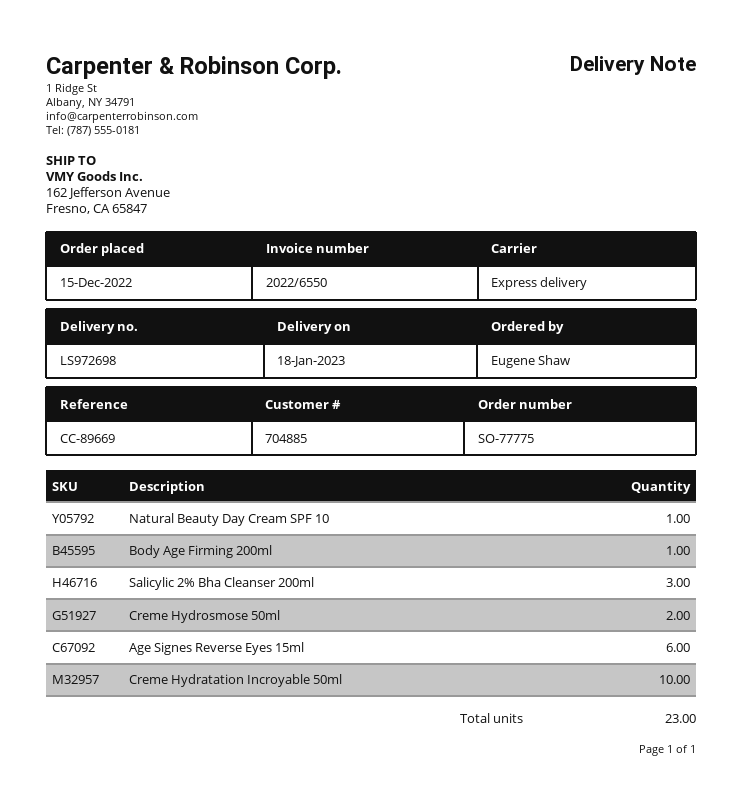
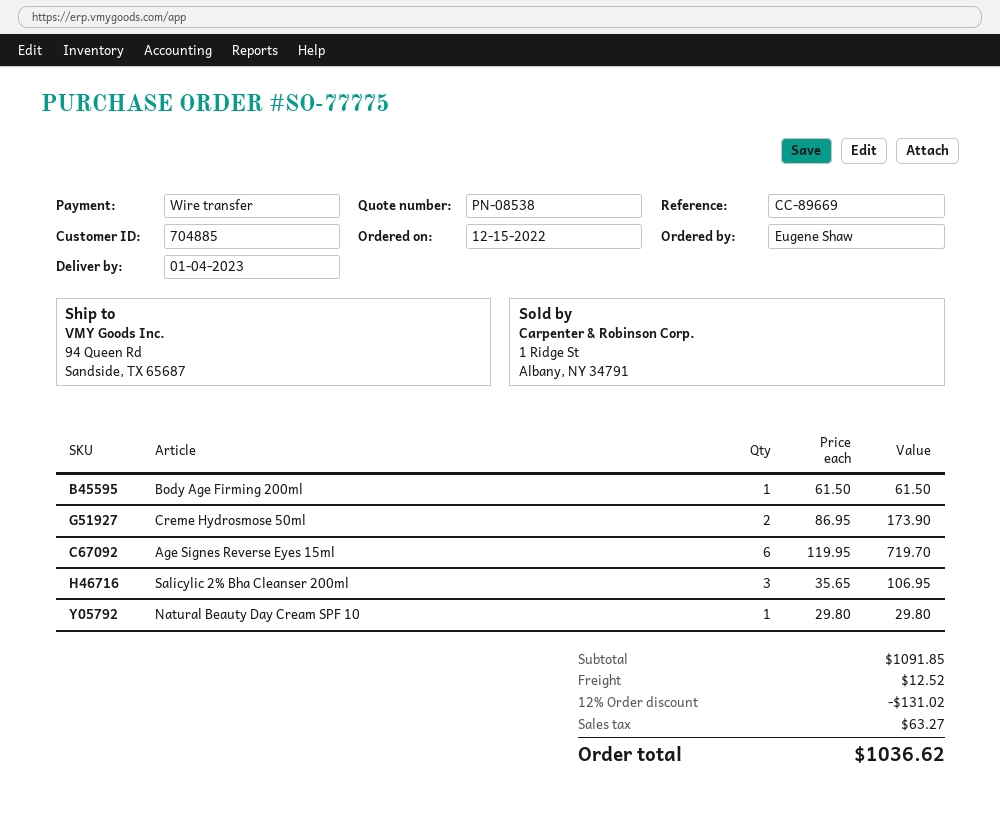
delivery date: 2023-01-18 -> 2023-01-04
ship to: 162 Jefferson Avenue, Fresno, CA 65847 -> 94 Queen Rd, Sandside, TX 65687
Creme Hydratation Incroyable 50ml: 10 -> none

